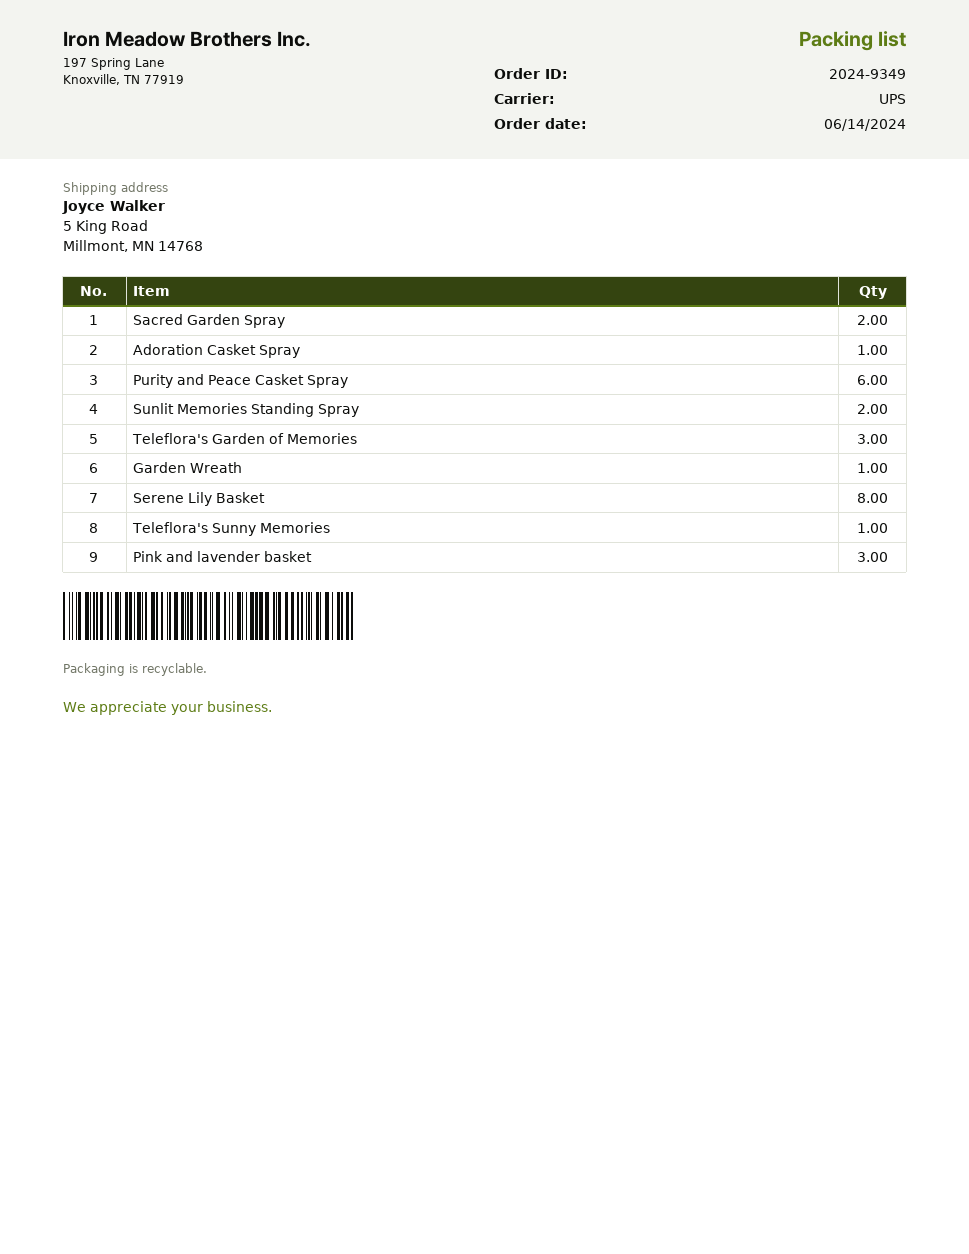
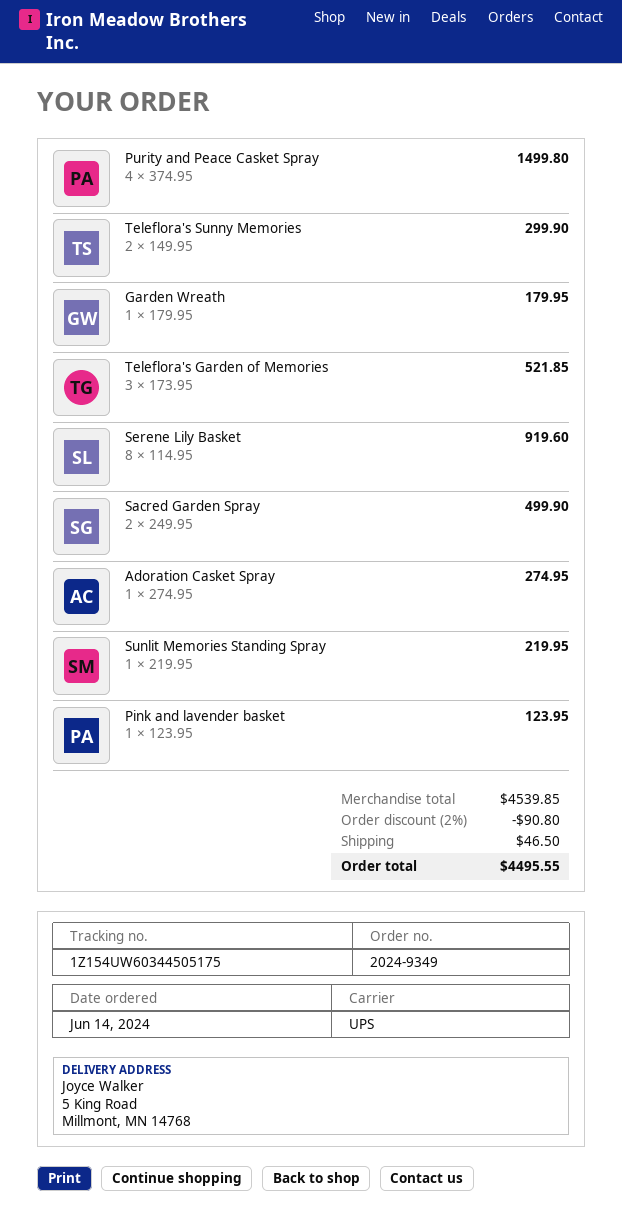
Purity and Peace Casket Spray: 6 -> 4
Sunlit Memories Standing Spray: 2 -> 1
Teleflora's Sunny Memories: 1 -> 2
Pink and lavender basket: 3 -> 1

